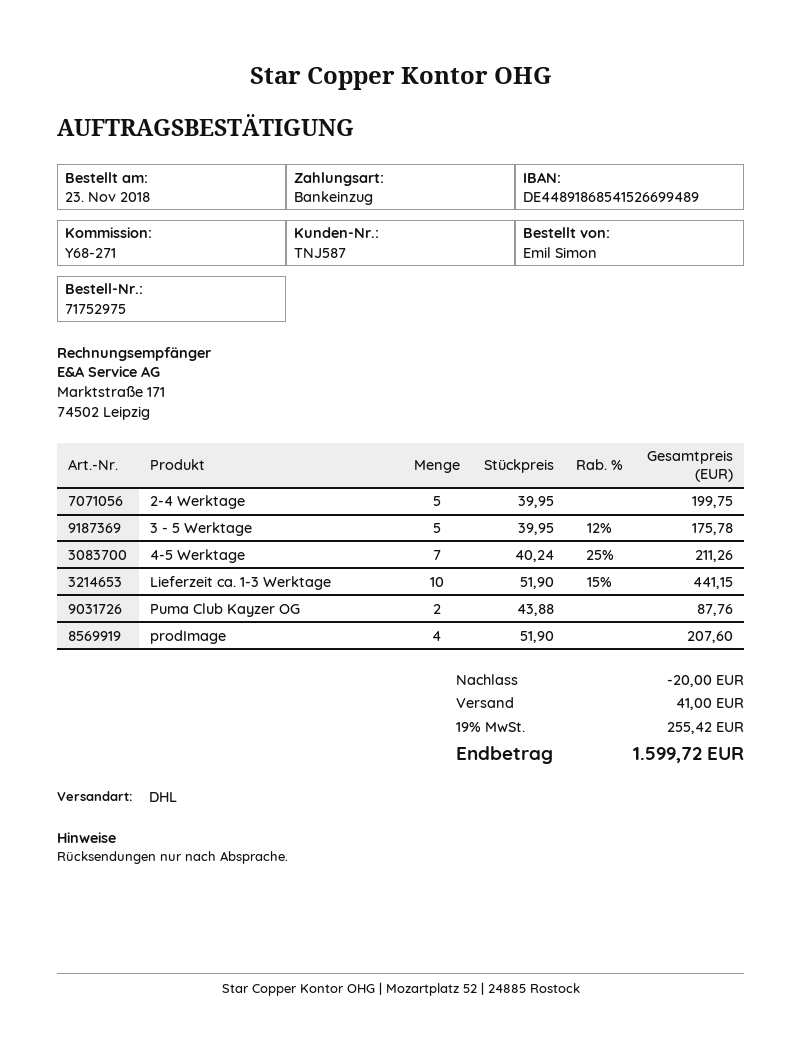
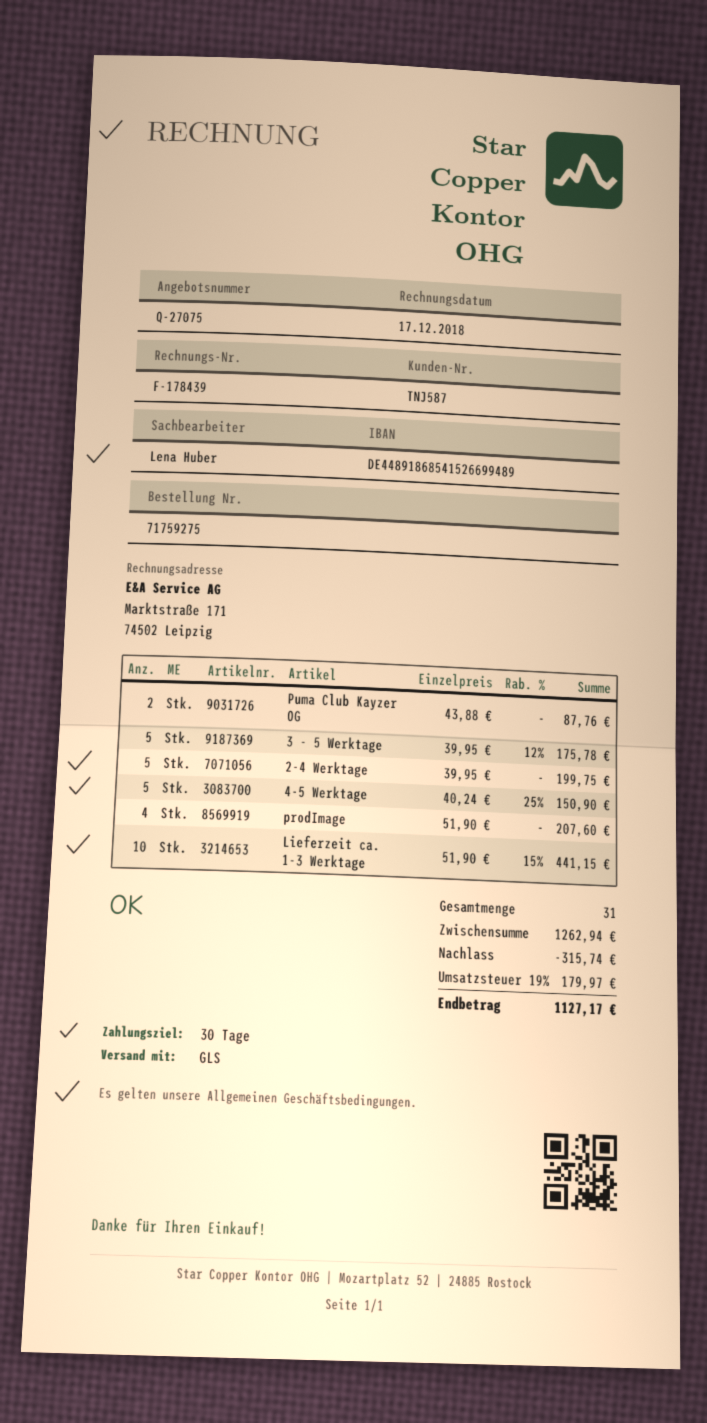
order number: 71752975 -> 71759275
shipping method: DHL -> GLS
4-5 Werktage: 7 x 40.24 - 25% = 211.26 -> 5 x 40.24 - 25% = 150.90
discount: 20.00 -> 315.74
shipping: 41.00 -> none
tax: 19% = 255.42 -> 19% = 179.97
total: 1599.72 -> 1127.17

